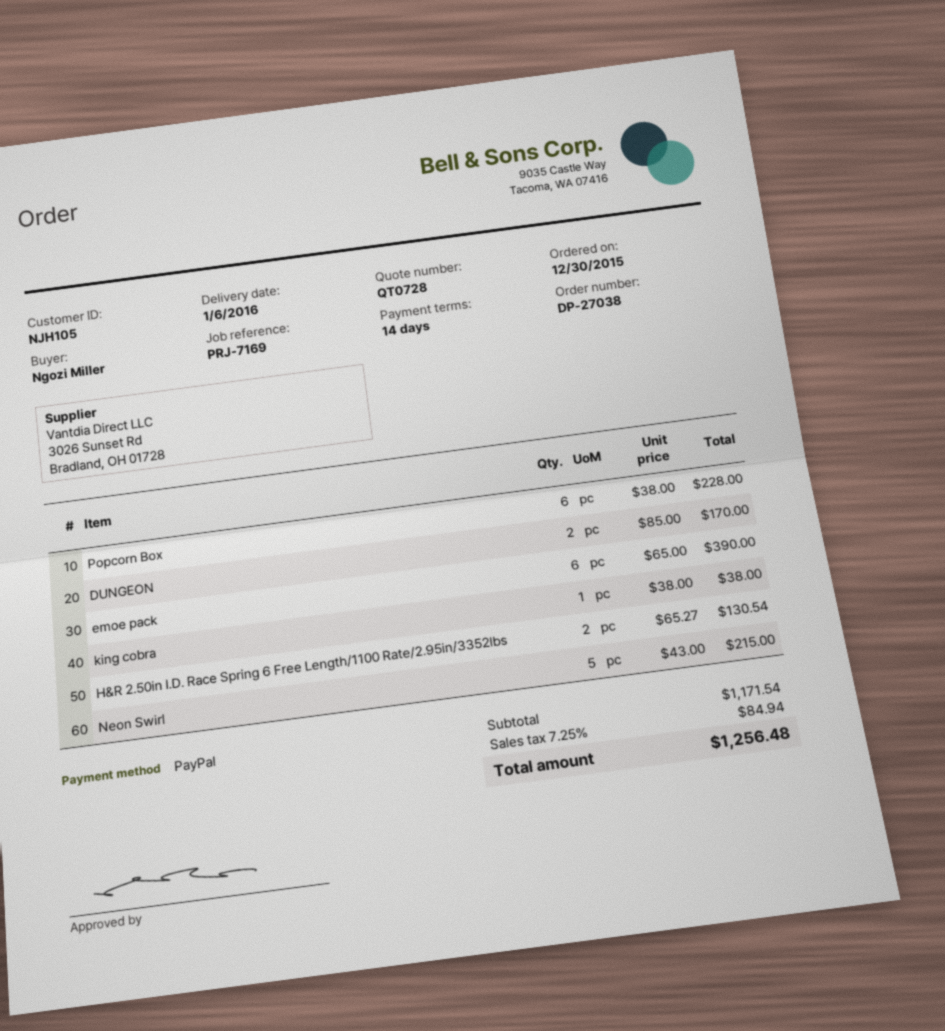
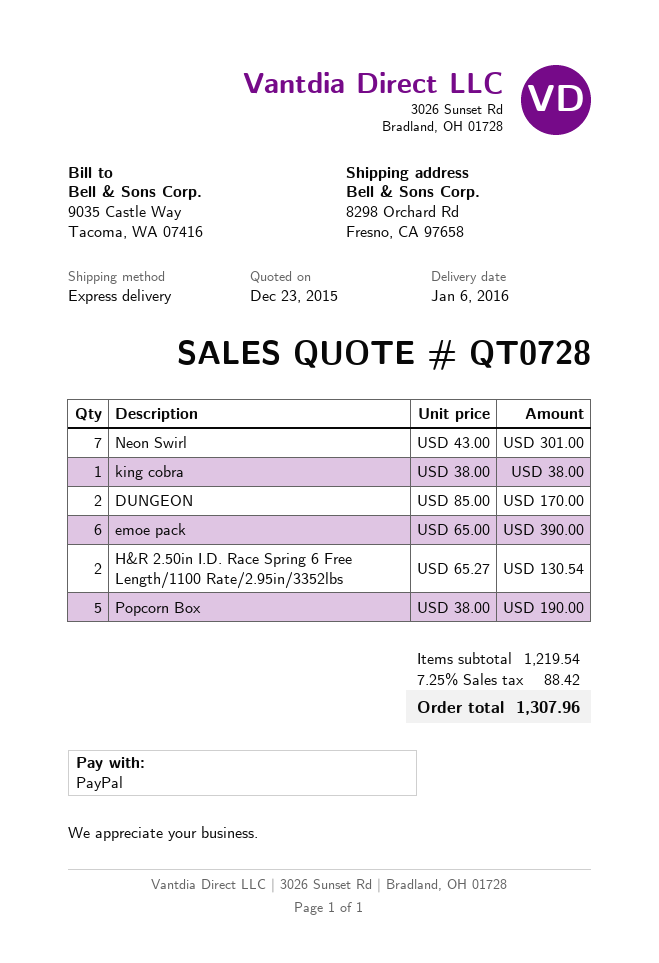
Popcorn Box: 6 x 38.00 = 228.00 -> 5 x 38.00 = 190.00
Neon Swirl: 5 x 43.00 = 215.00 -> 7 x 43.00 = 301.00
subtotal: 1171.54 -> 1219.54
tax: 7.25% = 84.94 -> 7.25% = 88.42
total: 1256.48 -> 1307.96

